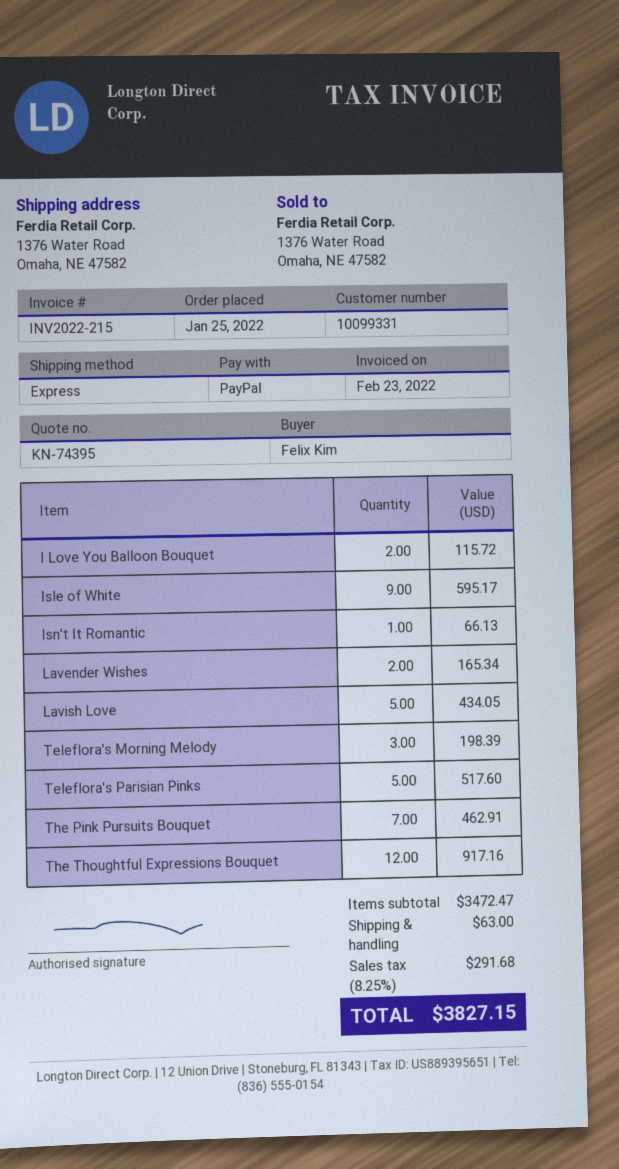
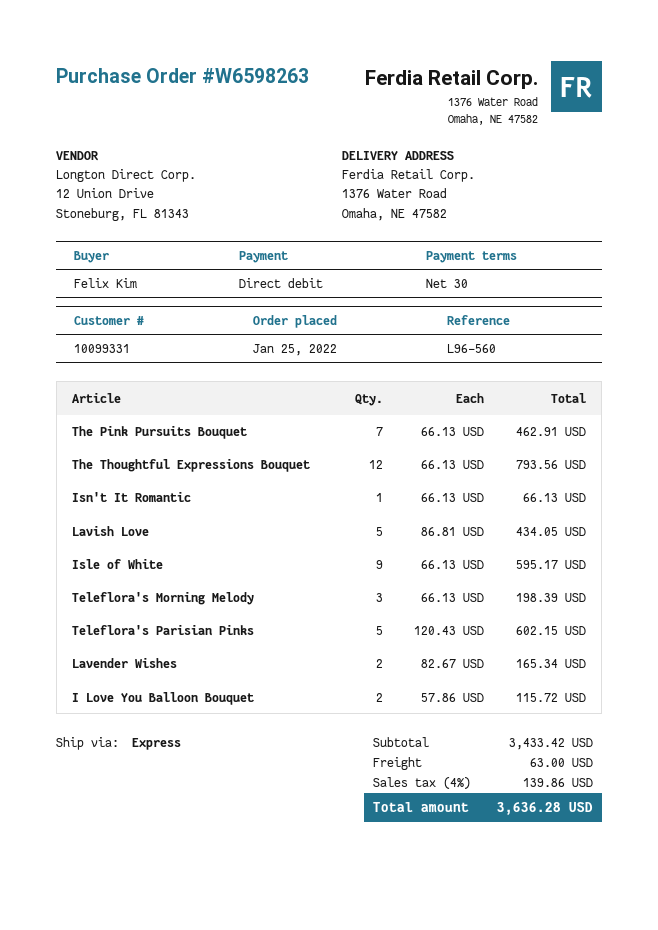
payment method: PayPal -> direct debit
Teleflora's Parisian Pinks: 5 for 517.60 -> 5 for 602.15
The Thoughtful Expressions Bouquet: 12 for 917.16 -> 12 for 793.56
subtotal: 3472.47 -> 3433.42
tax: 8.25% = 291.68 -> 4% = 139.86
total: 3827.15 -> 3636.28

